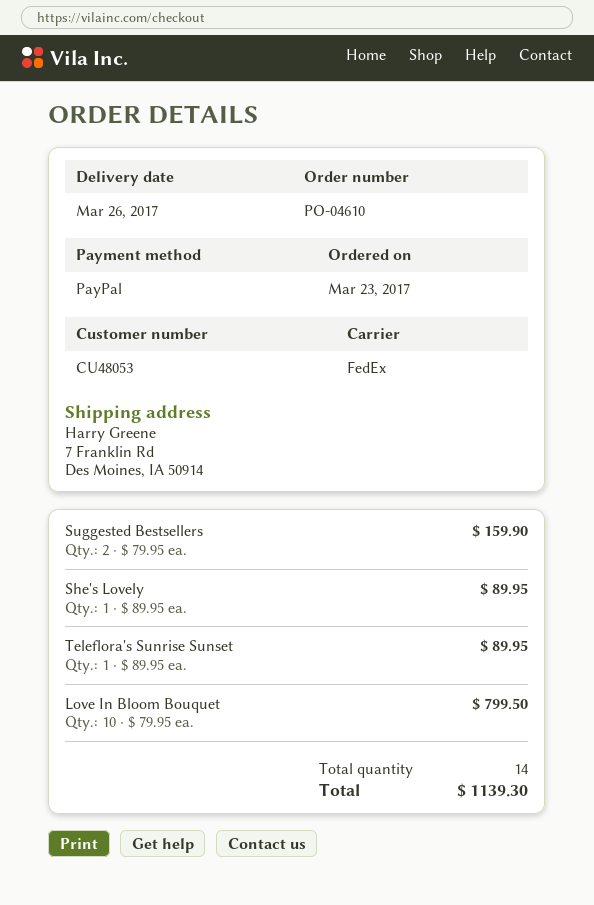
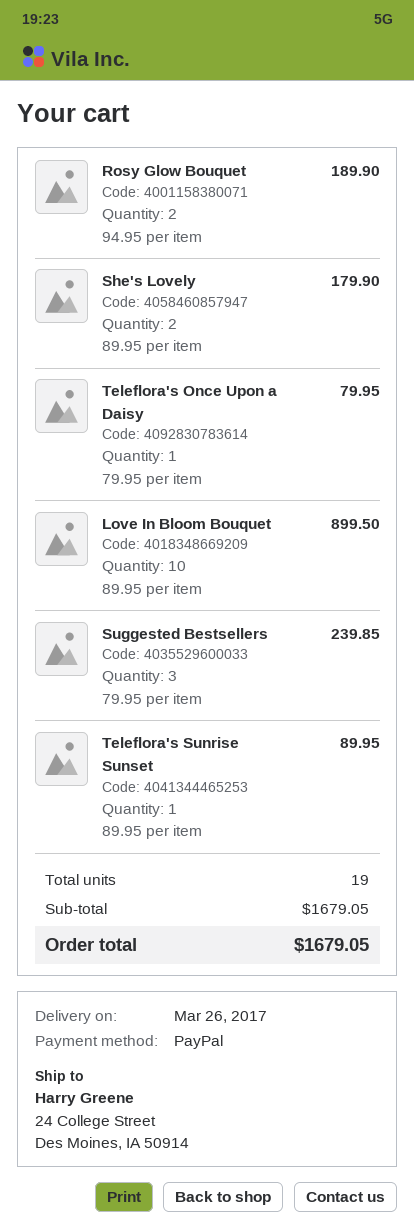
ship to: 7 Franklin Rd, Des Moines, IA 50914 -> 24 College Street, Des Moines, IA 50914
Suggested Bestsellers: 2 x 79.95 = 159.90 -> 3 x 79.95 = 239.85
She's Lovely: 1 x 89.95 = 89.95 -> 2 x 89.95 = 179.90
Love In Bloom Bouquet: 10 x 79.95 = 799.50 -> 10 x 89.95 = 899.50
Rosy Glow Bouquet: none -> 2 x 94.95 = 189.90
Teleflora's Once Upon a Daisy: none -> 1 x 79.95 = 79.95
total quantity: 14 -> 19
total: 1139.30 -> 1679.05

